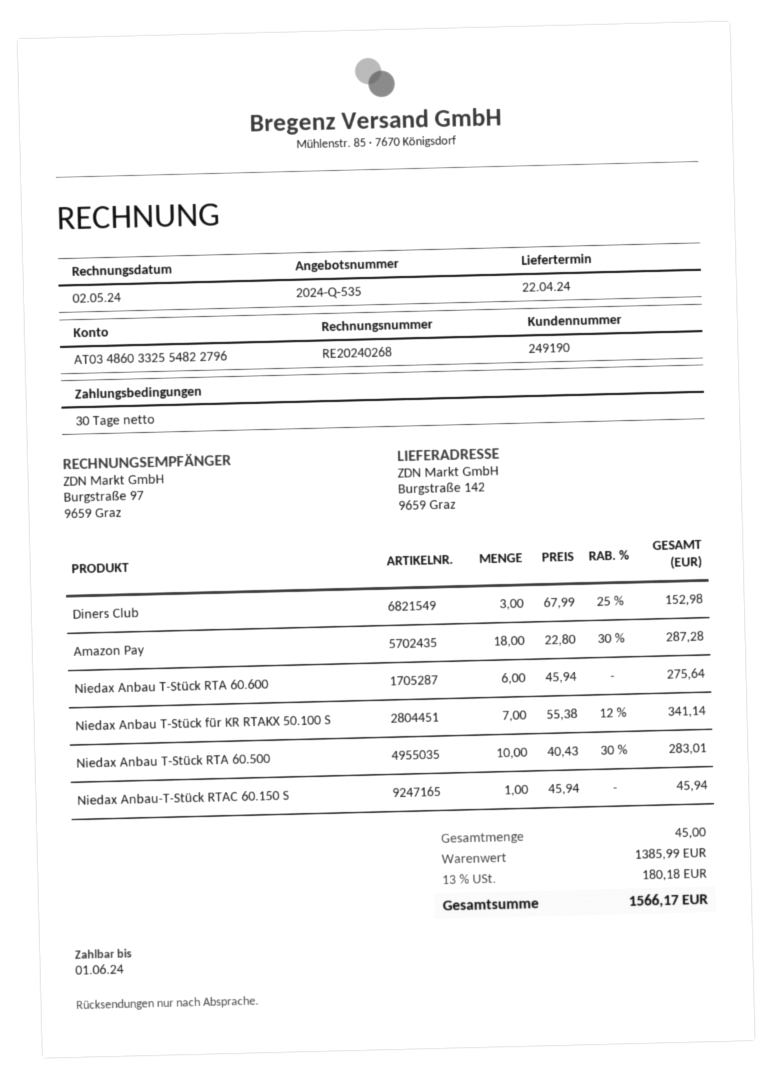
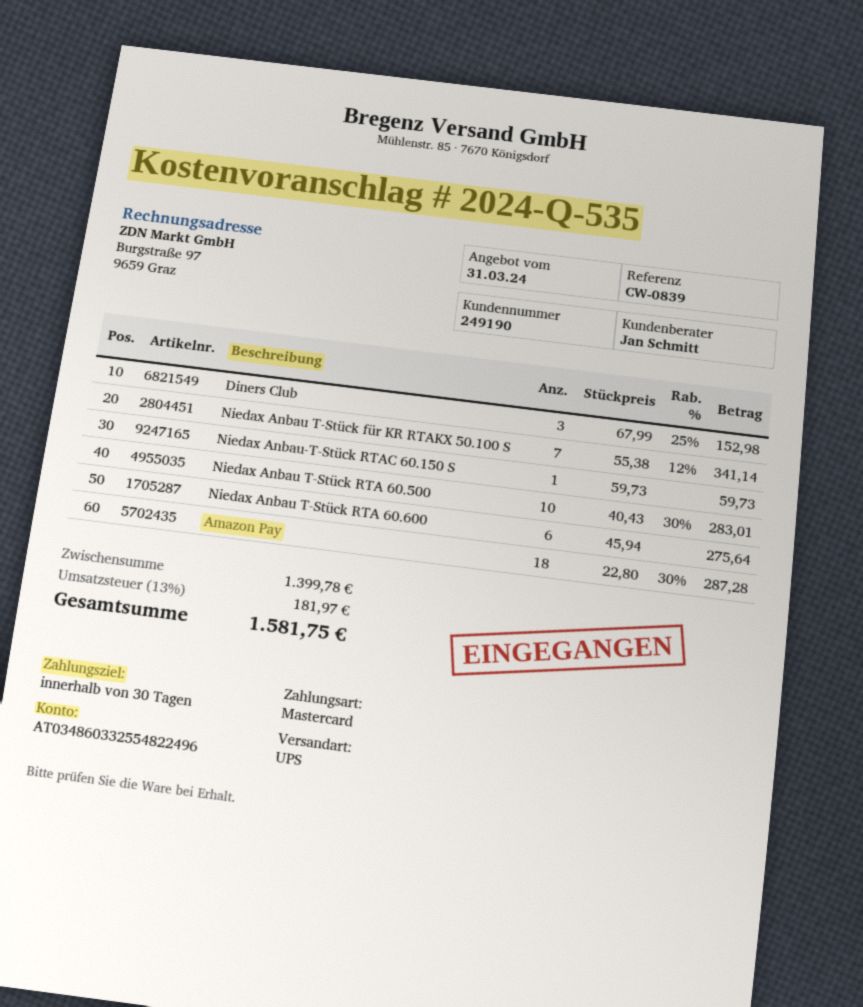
bank account: AT034860332554822796 -> AT034860332554822496
Niedax Anbau-T-Stück RTAC 60.150 S: 1 x 45.94 = 45.94 -> 1 x 59.73 = 59.73
subtotal: 1385.99 -> 1399.78
tax: 13% = 180.18 -> 13% = 181.97
total: 1566.17 -> 1581.75

